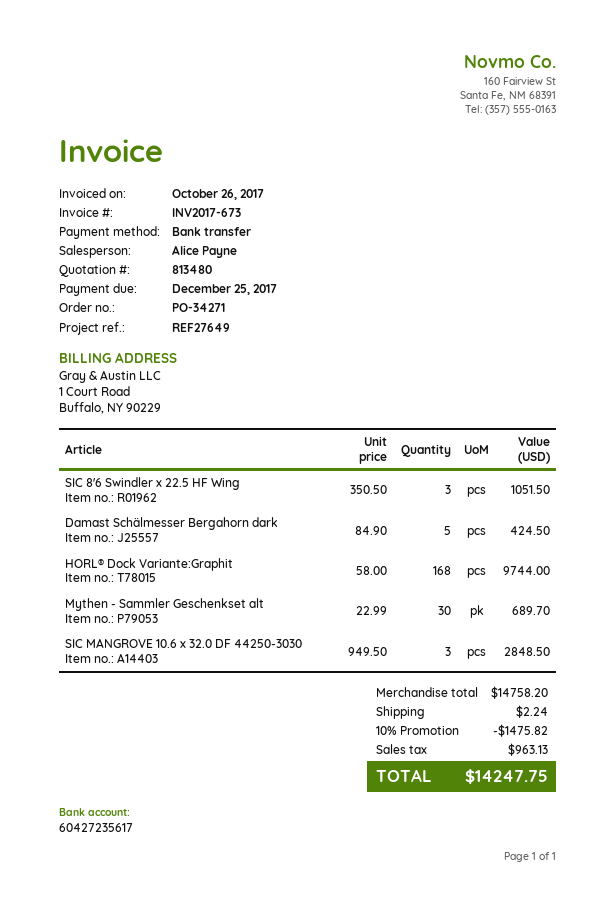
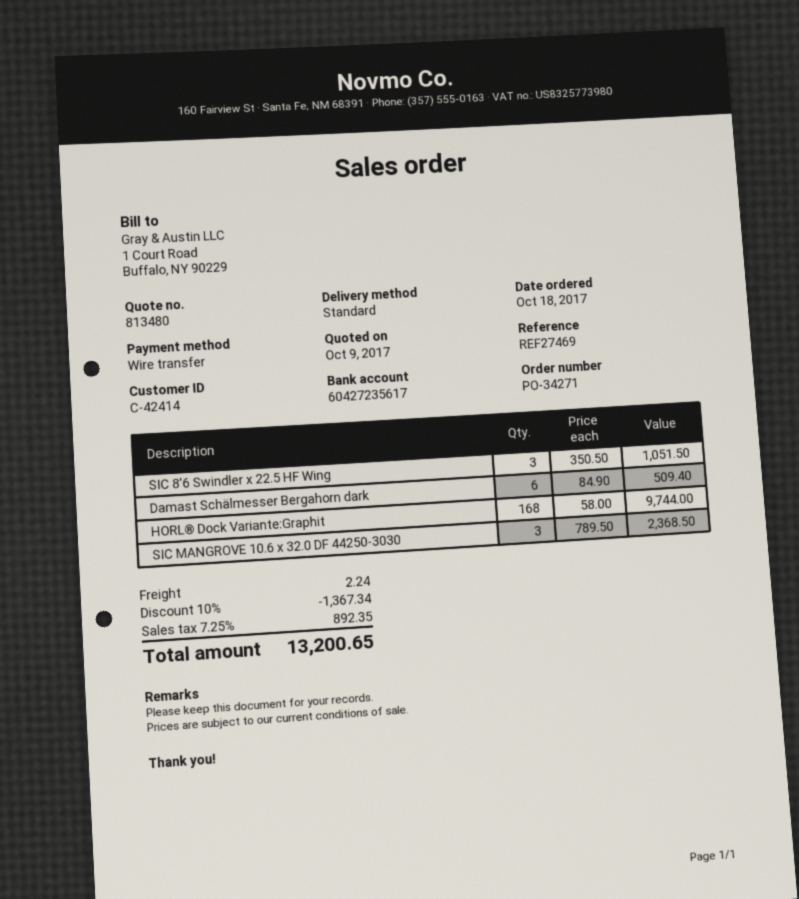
reference: REF27649 -> REF27469
Damast Schälmesser Bergahorn dark: 5 x 84.90 = 424.50 -> 6 x 84.90 = 509.40
Mythen - Sammler Geschenkset alt: 30 x 22.99 = 689.70 -> none
SIC MANGROVE 10.6 x 32.0 DF 44250-3030: 3 x 949.50 = 2848.50 -> 3 x 789.50 = 2368.50
discount: 10% = 1475.82 -> 10% = 1367.34
tax: 963.13 -> 892.35
total: 14247.75 -> 13200.65

